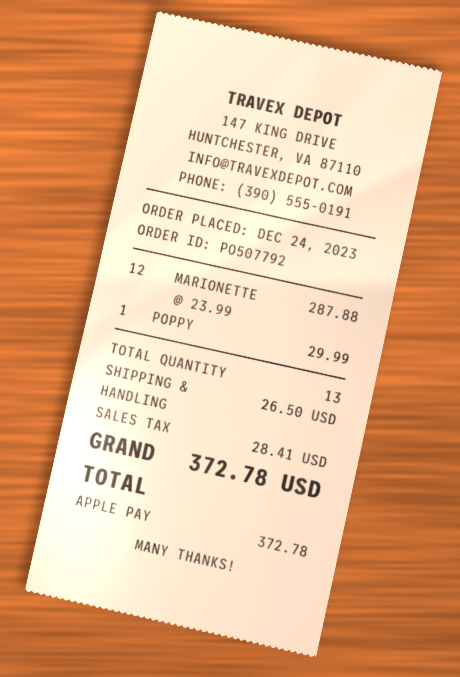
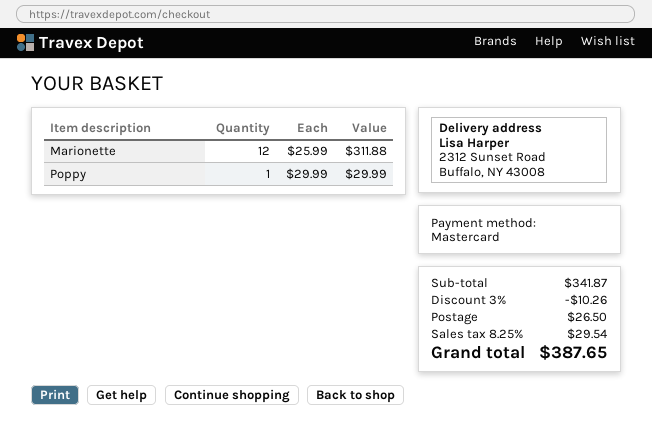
payment method: Apple Pay -> Mastercard
MARIONETTE: 12 x 23.99 = 287.88 -> 12 x 25.99 = 311.88
discount: none -> 3% = 10.26
tax: 28.41 -> 29.54
total: 372.78 -> 387.65

